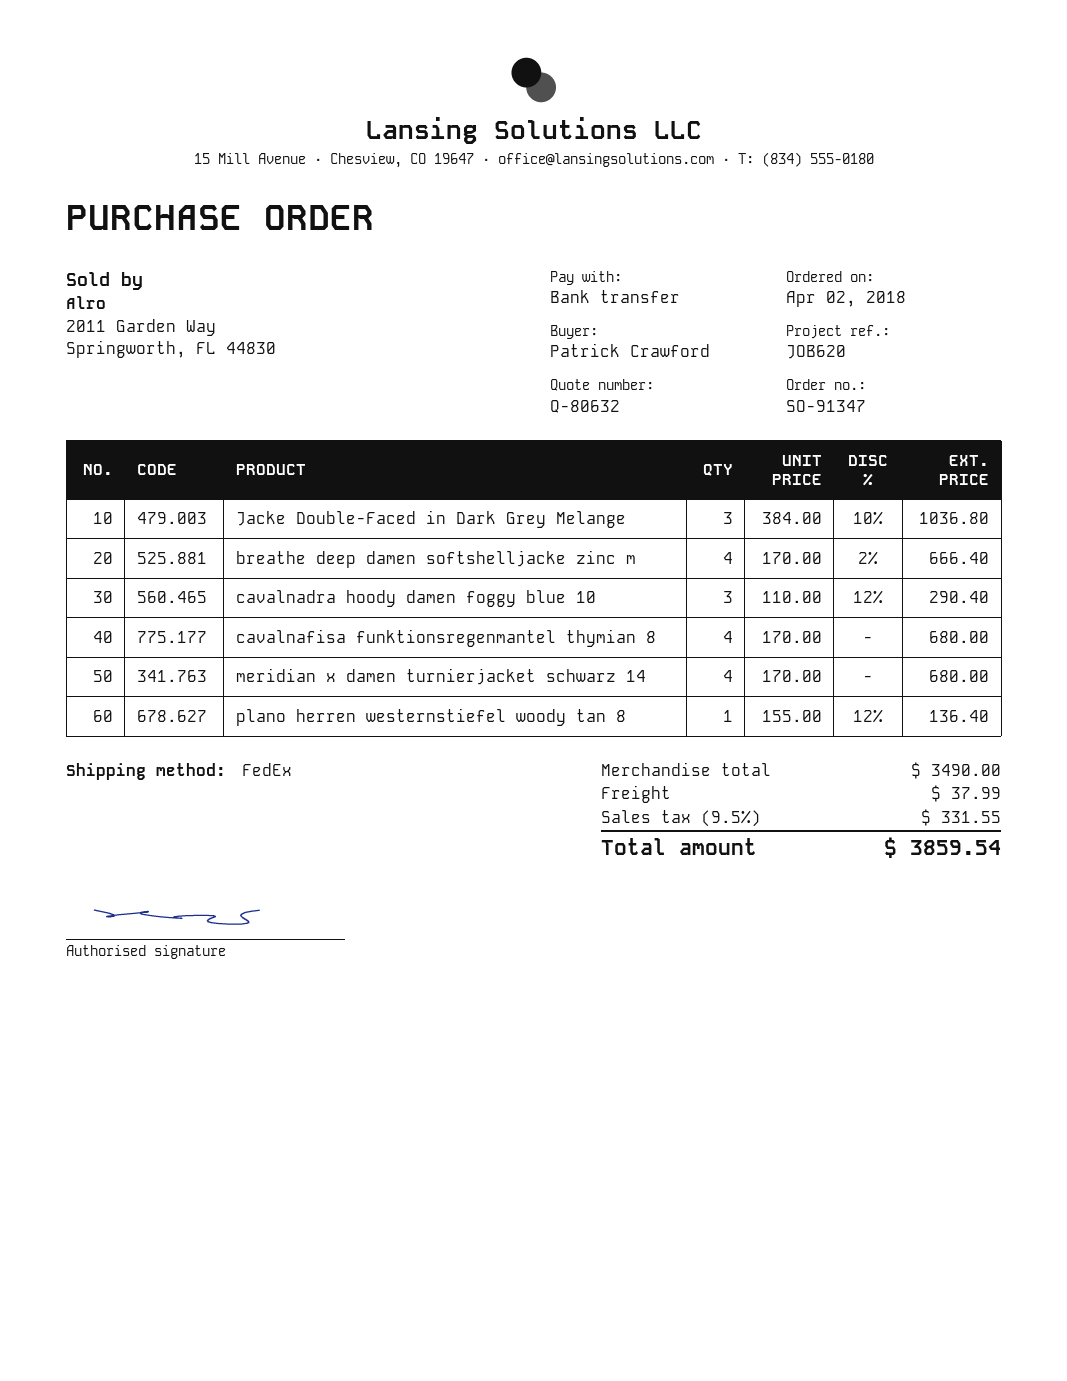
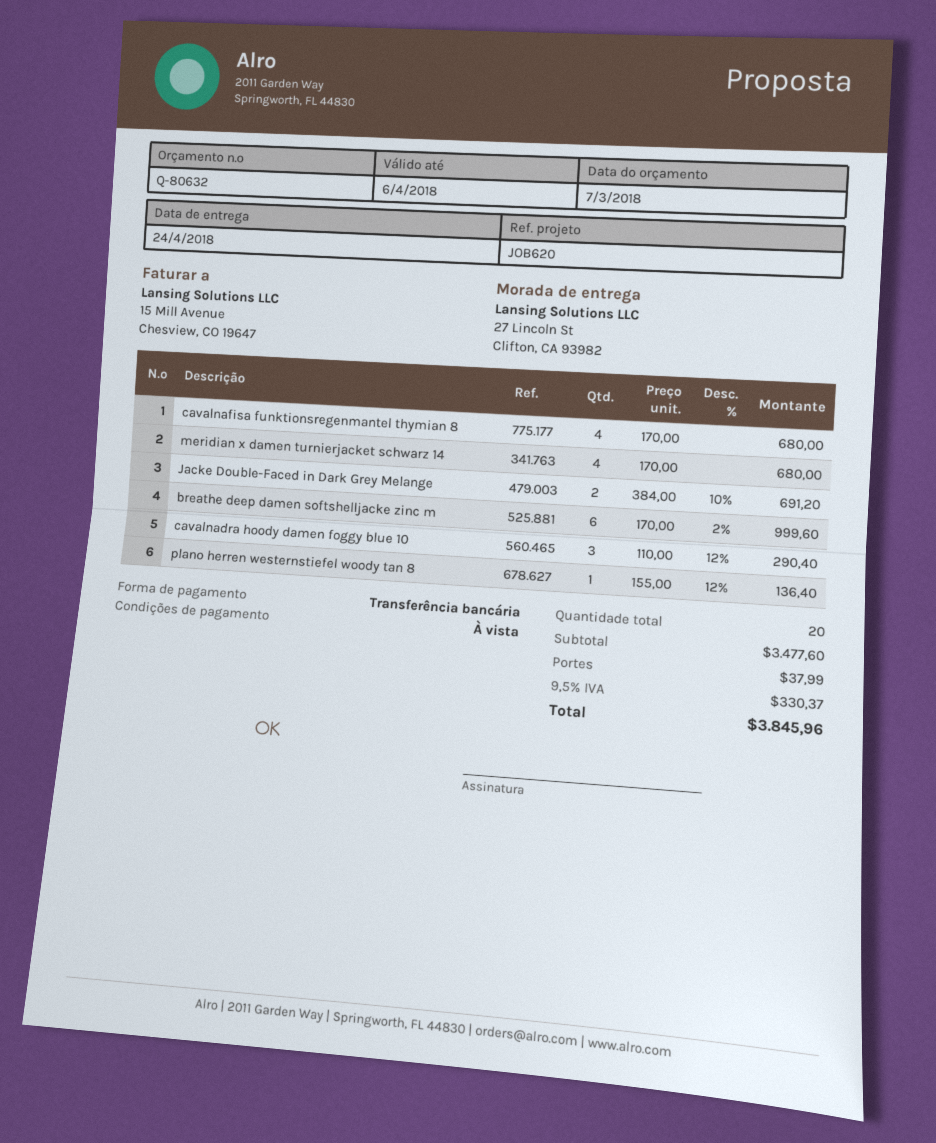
Jacke Double-Faced in Dark Grey Melange: 3 x 384.00 - 10% = 1036.80 -> 2 x 384.00 - 10% = 691.20
breathe deep damen softshelljacke zinc m: 4 x 170.00 - 2% = 666.40 -> 6 x 170.00 - 2% = 999.60
subtotal: 3490.00 -> 3477.60
tax: 9.5% = 331.55 -> 9.5% = 330.37
total: 3859.54 -> 3845.96

